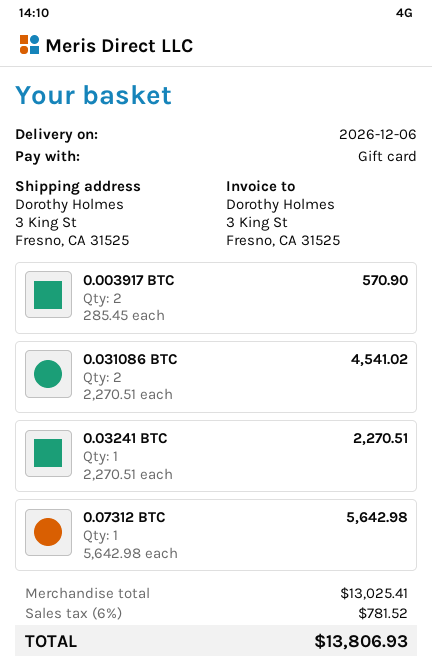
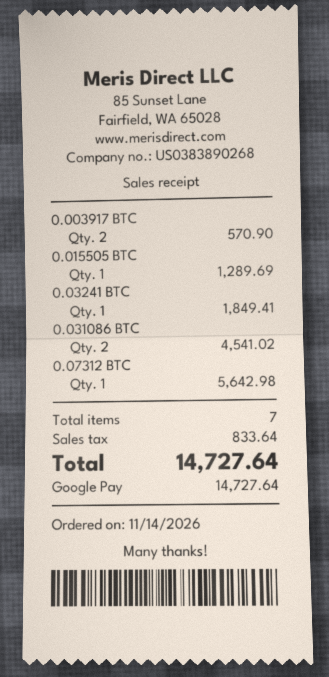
payment method: gift card -> Google Pay
0.03241 BTC: 1 for 2270.51 -> 1 for 1849.41
0.015505 BTC: none -> 1 for 1289.69
tax: 781.52 -> 833.64
total: 13806.93 -> 14727.64

